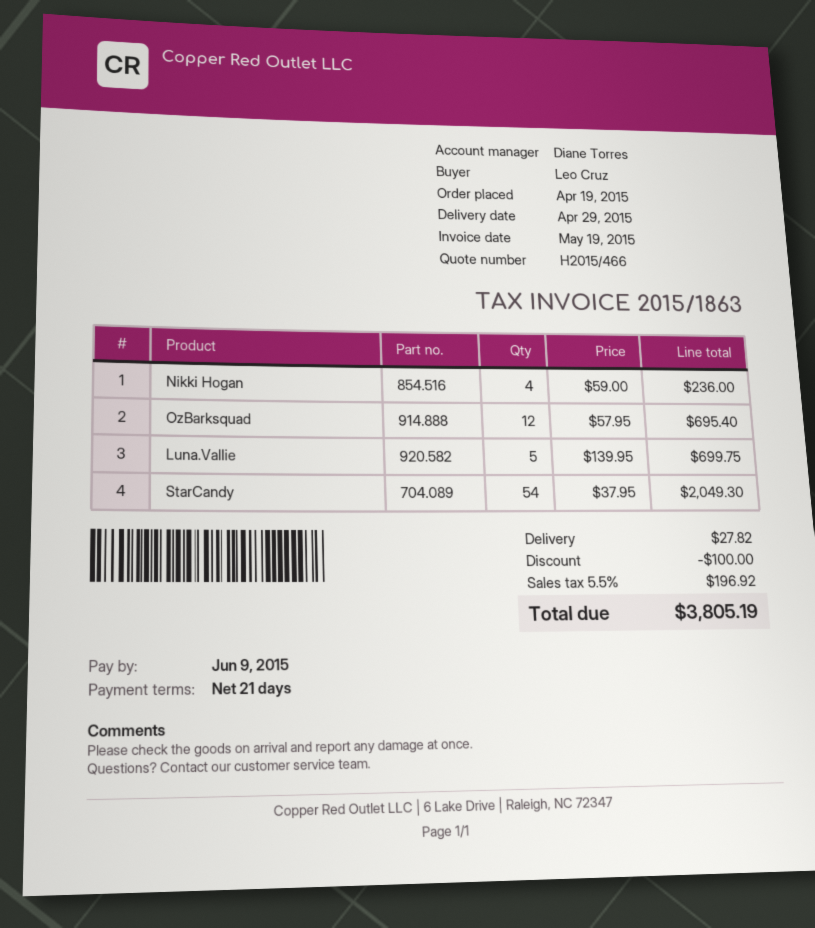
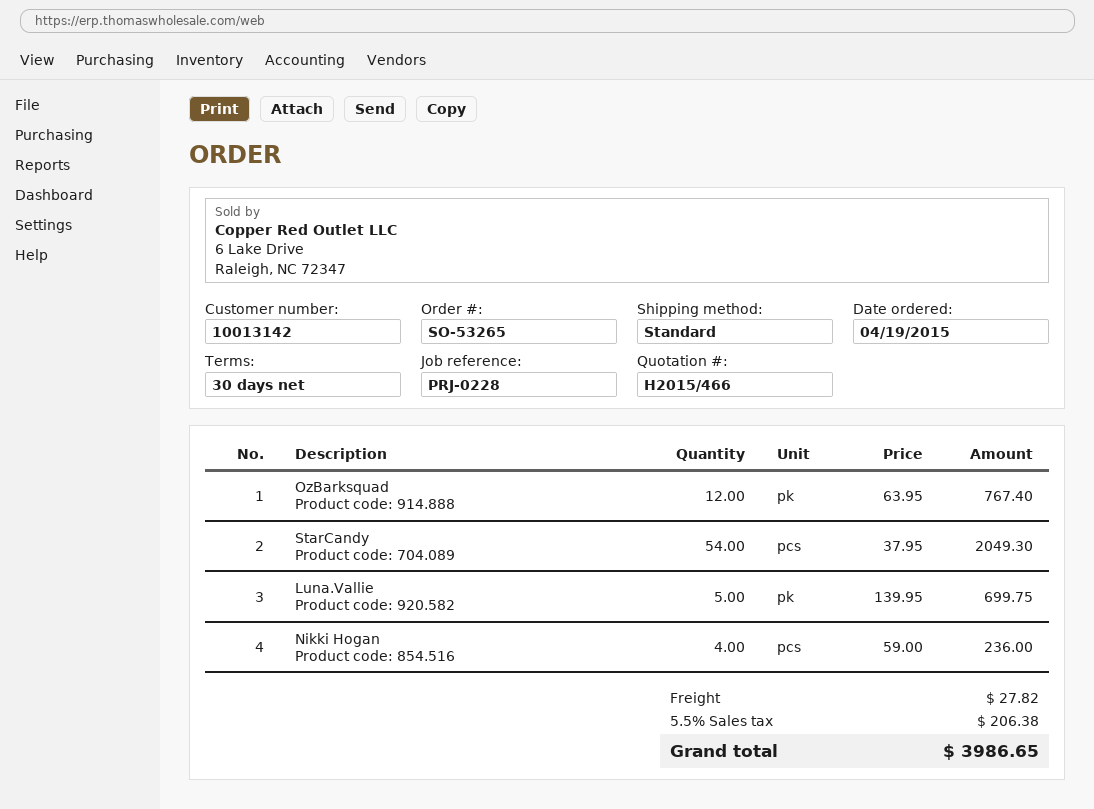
payment terms: 21 days -> 30 days
OzBarksquad: 12 x 57.95 = 695.40 -> 12 x 63.95 = 767.40
discount: 100.00 -> none
tax: 5.5% = 196.92 -> 5.5% = 206.38
total: 3805.19 -> 3986.65

